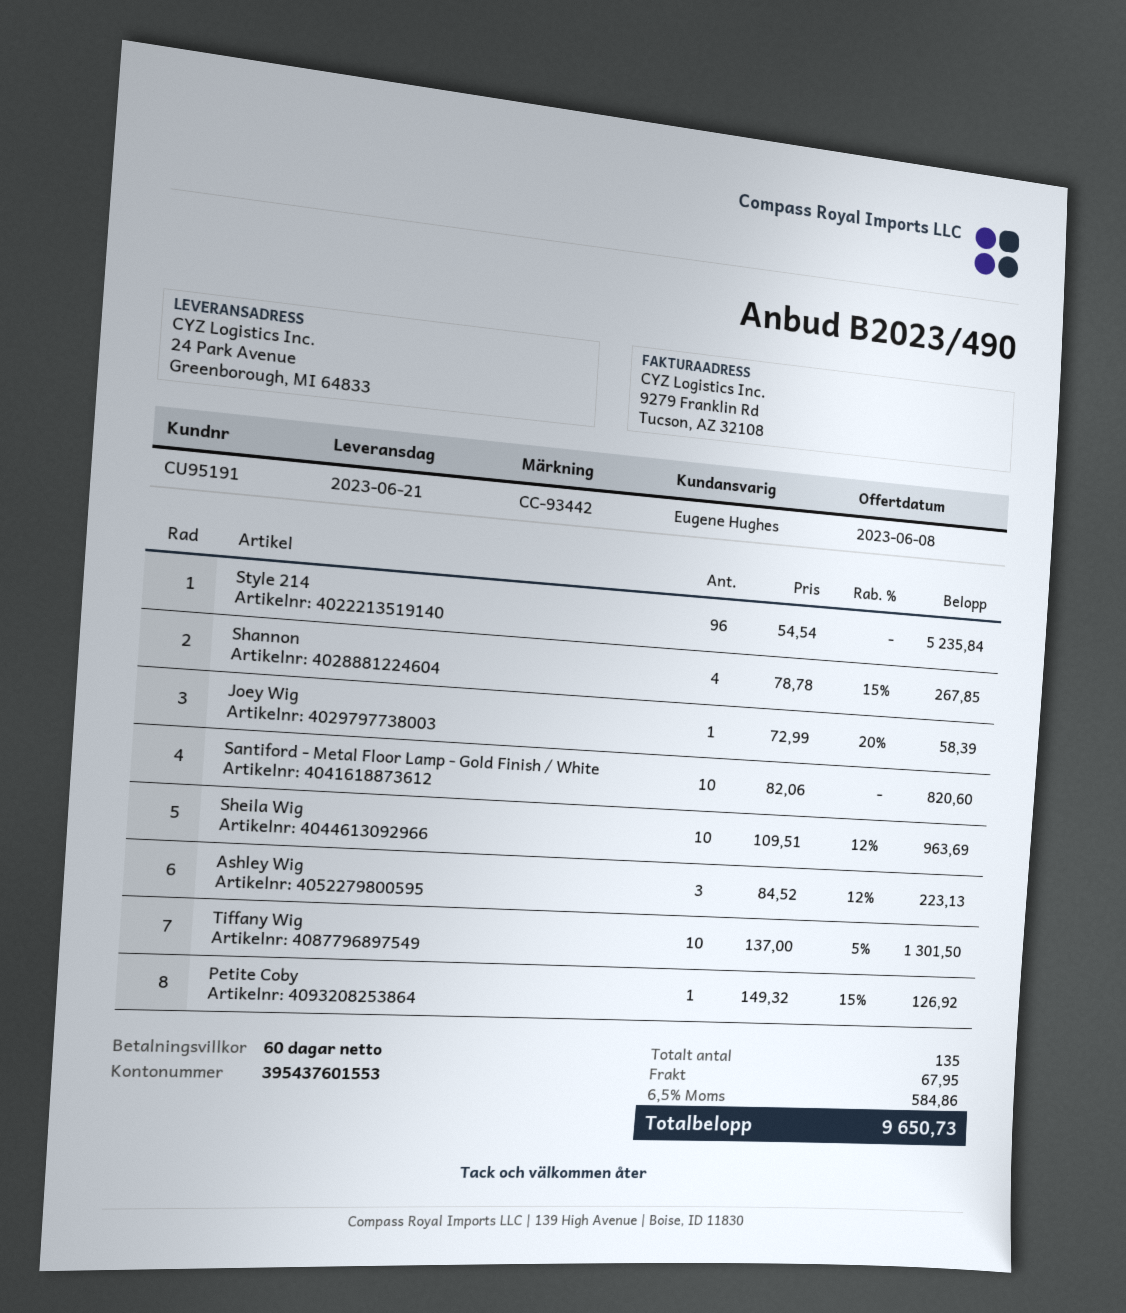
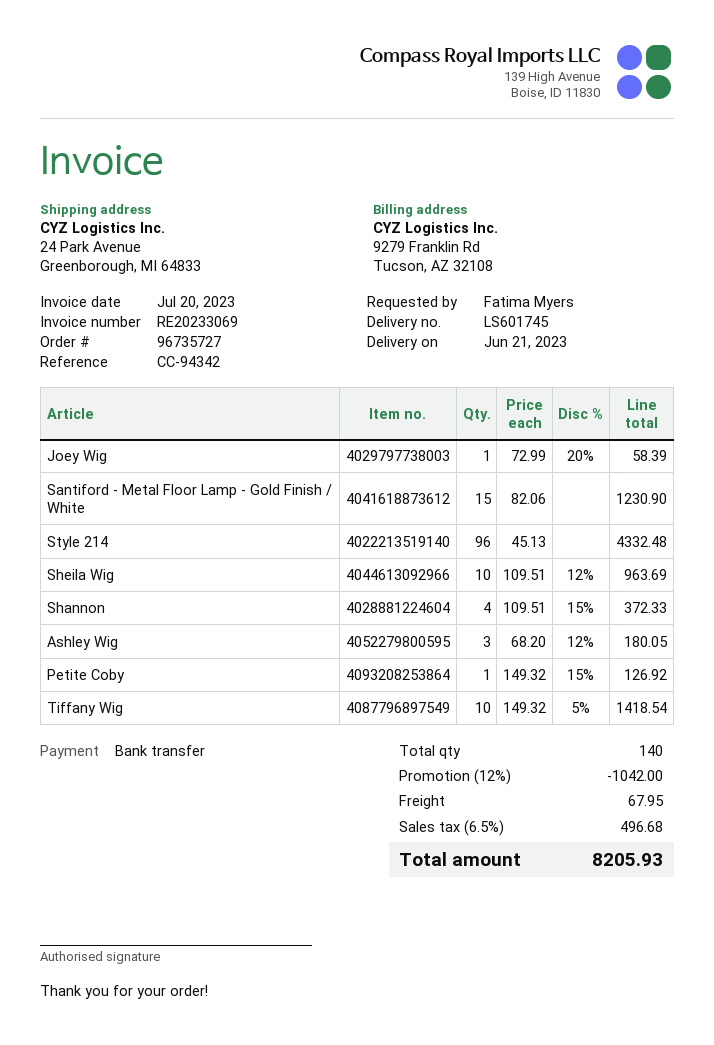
reference: CC-93442 -> CC-94342
Style 214: 96 x 54.54 = 5235.84 -> 96 x 45.13 = 4332.48
Shannon: 4 x 78.78 - 15% = 267.85 -> 4 x 109.51 - 15% = 372.33
Santiford - Metal Floor Lamp - Gold Finish / White: 10 x 82.06 = 820.60 -> 15 x 82.06 = 1230.90
Ashley Wig: 3 x 84.52 - 12% = 223.13 -> 3 x 68.20 - 12% = 180.05
Tiffany Wig: 10 x 137.00 - 5% = 1301.50 -> 10 x 149.32 - 5% = 1418.54
total quantity: 135 -> 140
discount: none -> 12% = 1042.00
tax: 6.5% = 584.86 -> 6.5% = 496.68
total: 9650.73 -> 8205.93

